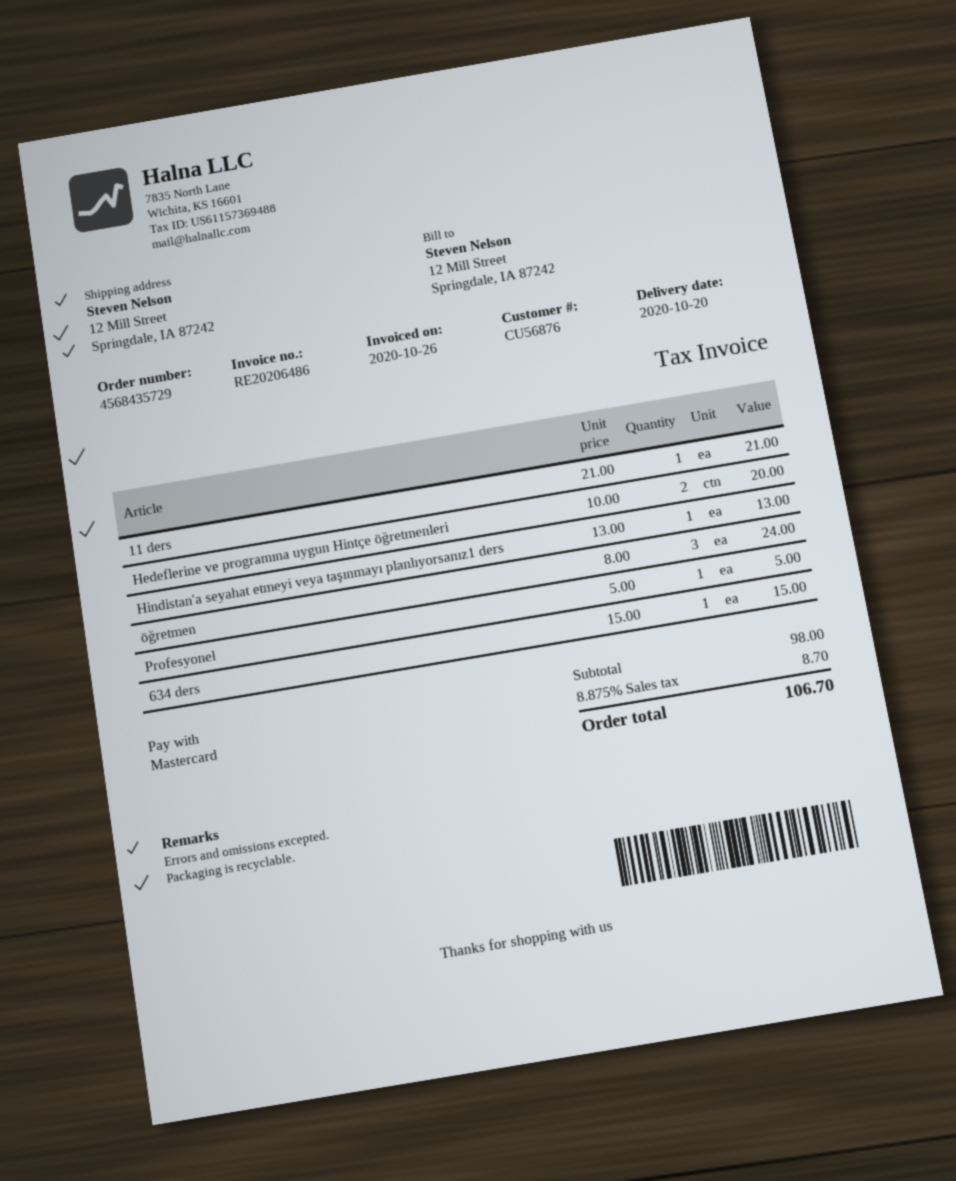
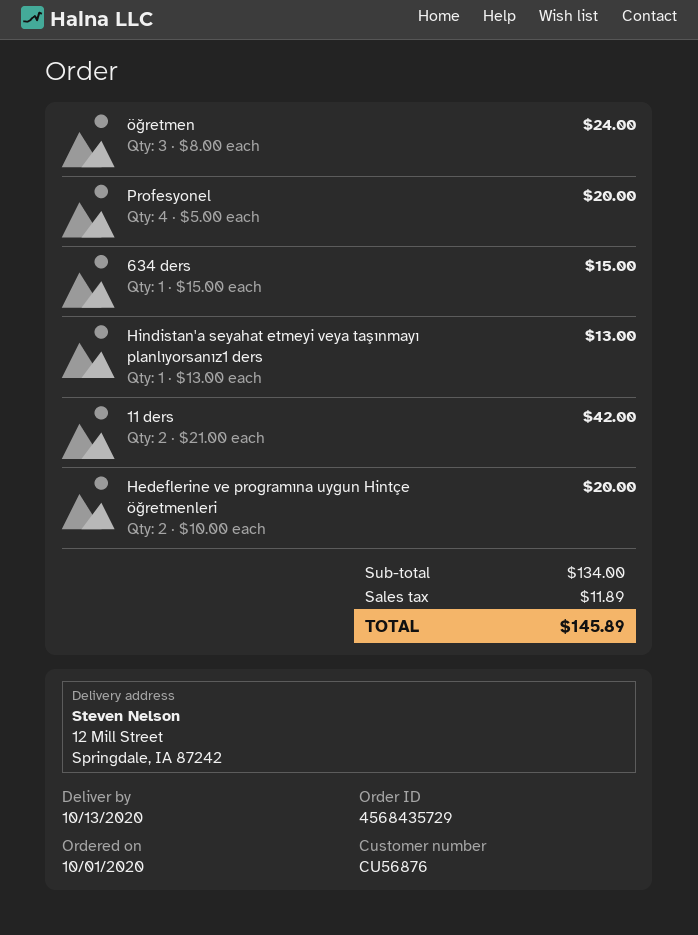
delivery date: 2020-10-20 -> 2020-10-13
11 ders: 1 x 21.00 = 21.00 -> 2 x 21.00 = 42.00
Profesyonel: 1 x 5.00 = 5.00 -> 4 x 5.00 = 20.00
subtotal: 98.00 -> 134.00
tax: 8.70 -> 11.89
total: 106.70 -> 145.89

